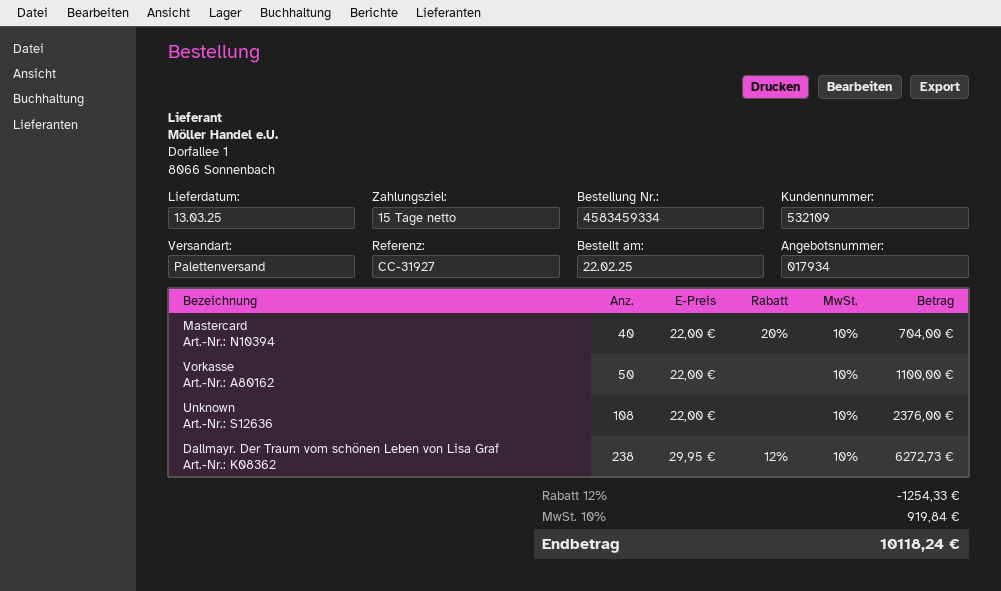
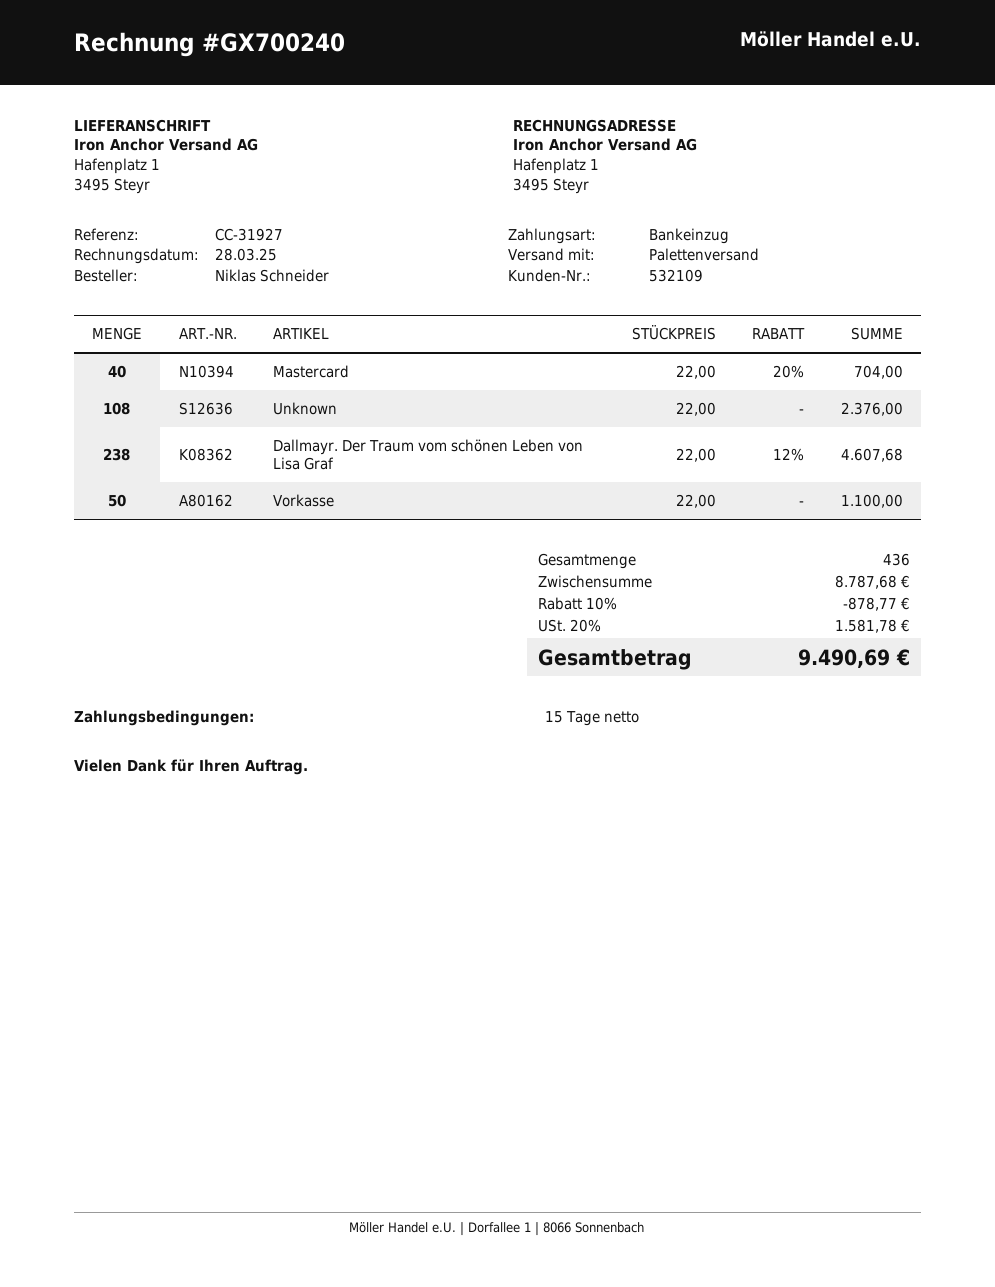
Dallmayr. Der Traum vom schönen Leben von Lisa Graf: 238 x 29.95 - 12% = 6272.73 -> 238 x 22.00 - 12% = 4607.68
discount: 12% = 1254.33 -> 10% = 878.77
tax: 10% = 919.84 -> 20% = 1581.78
total: 10118.24 -> 9490.69

